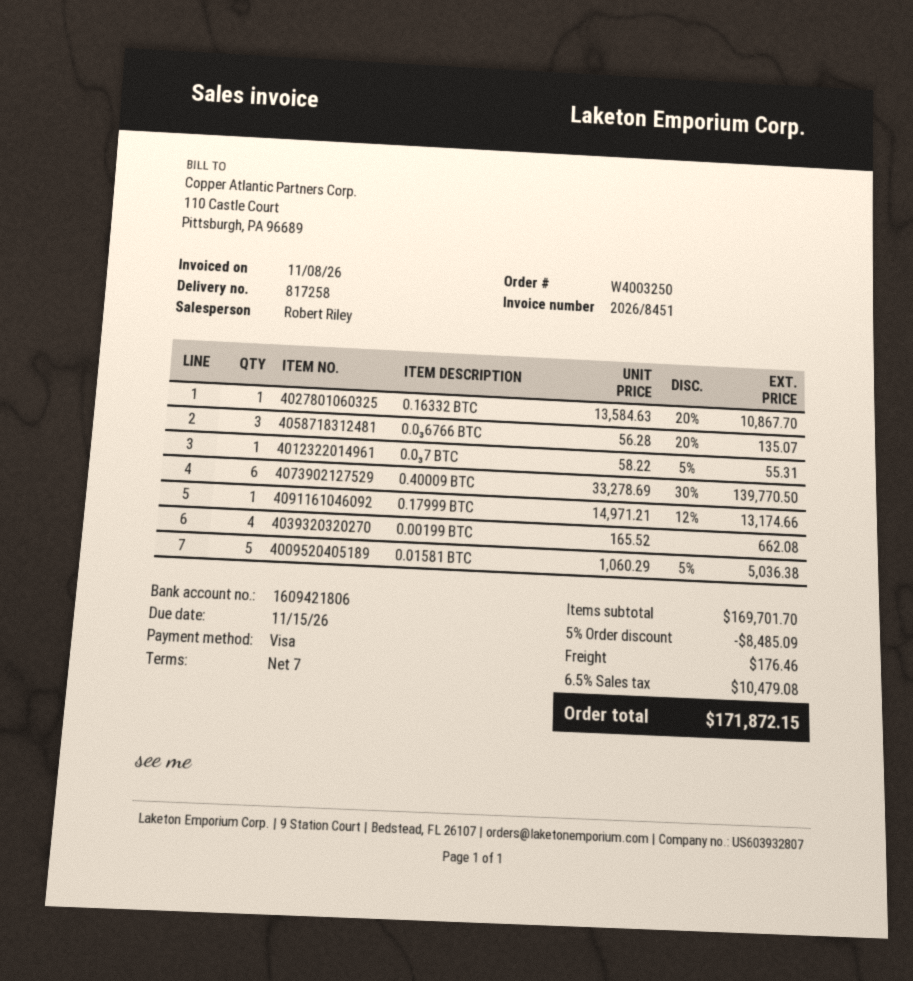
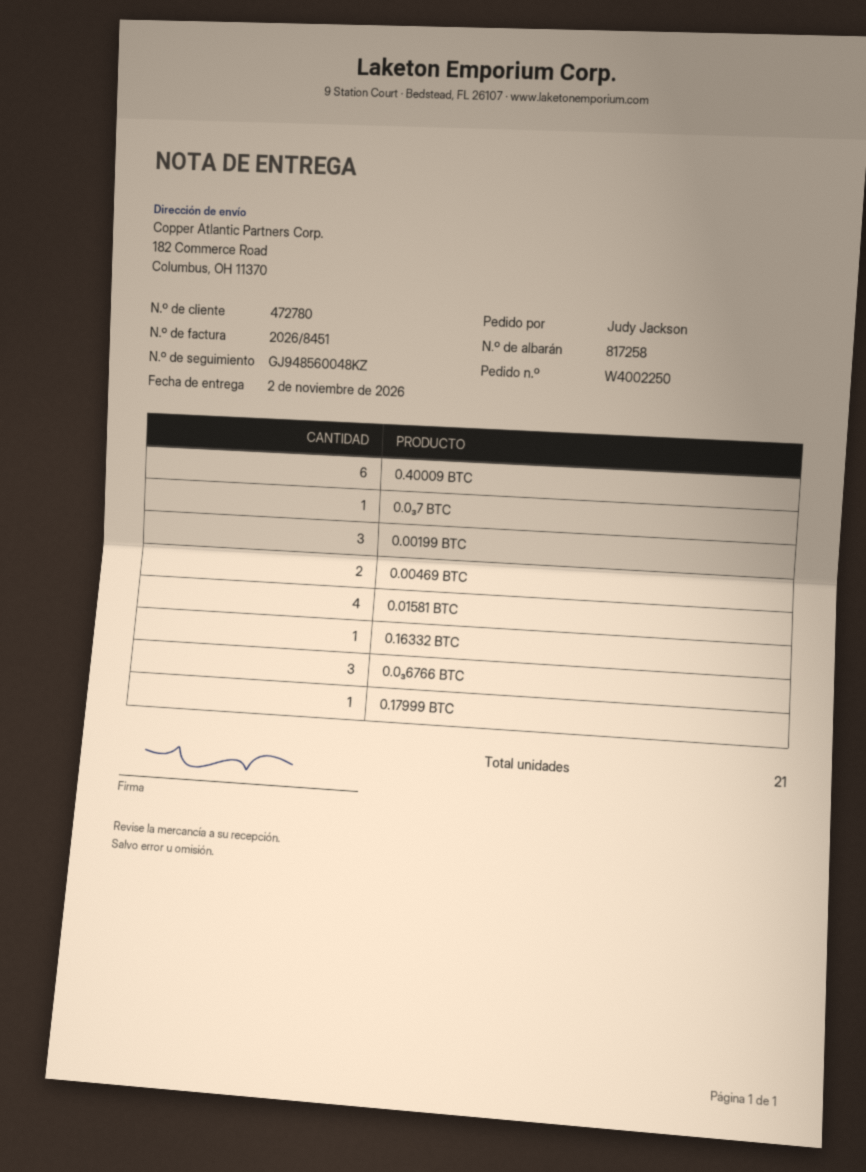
order number: W4003250 -> W4002250
0.00199 BTC: 4 -> 3
0.01581 BTC: 5 -> 4
0.00469 BTC: none -> 2

